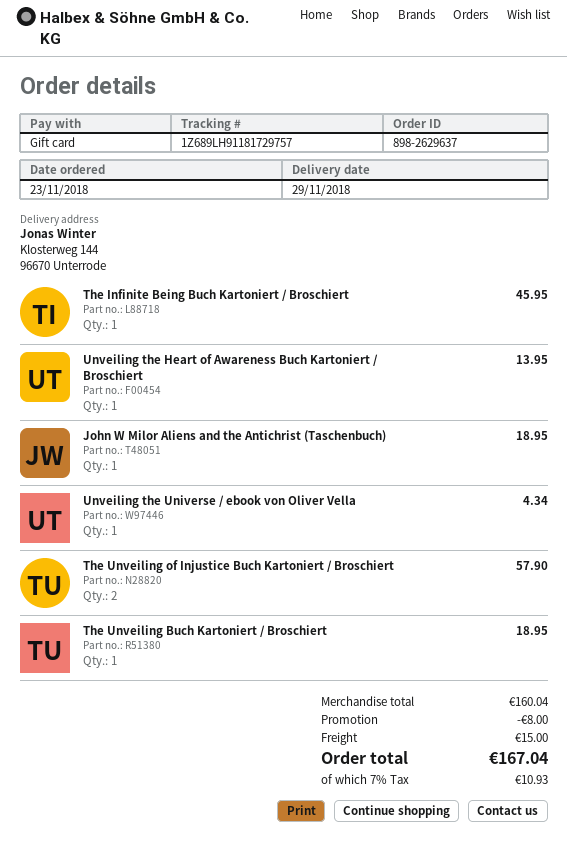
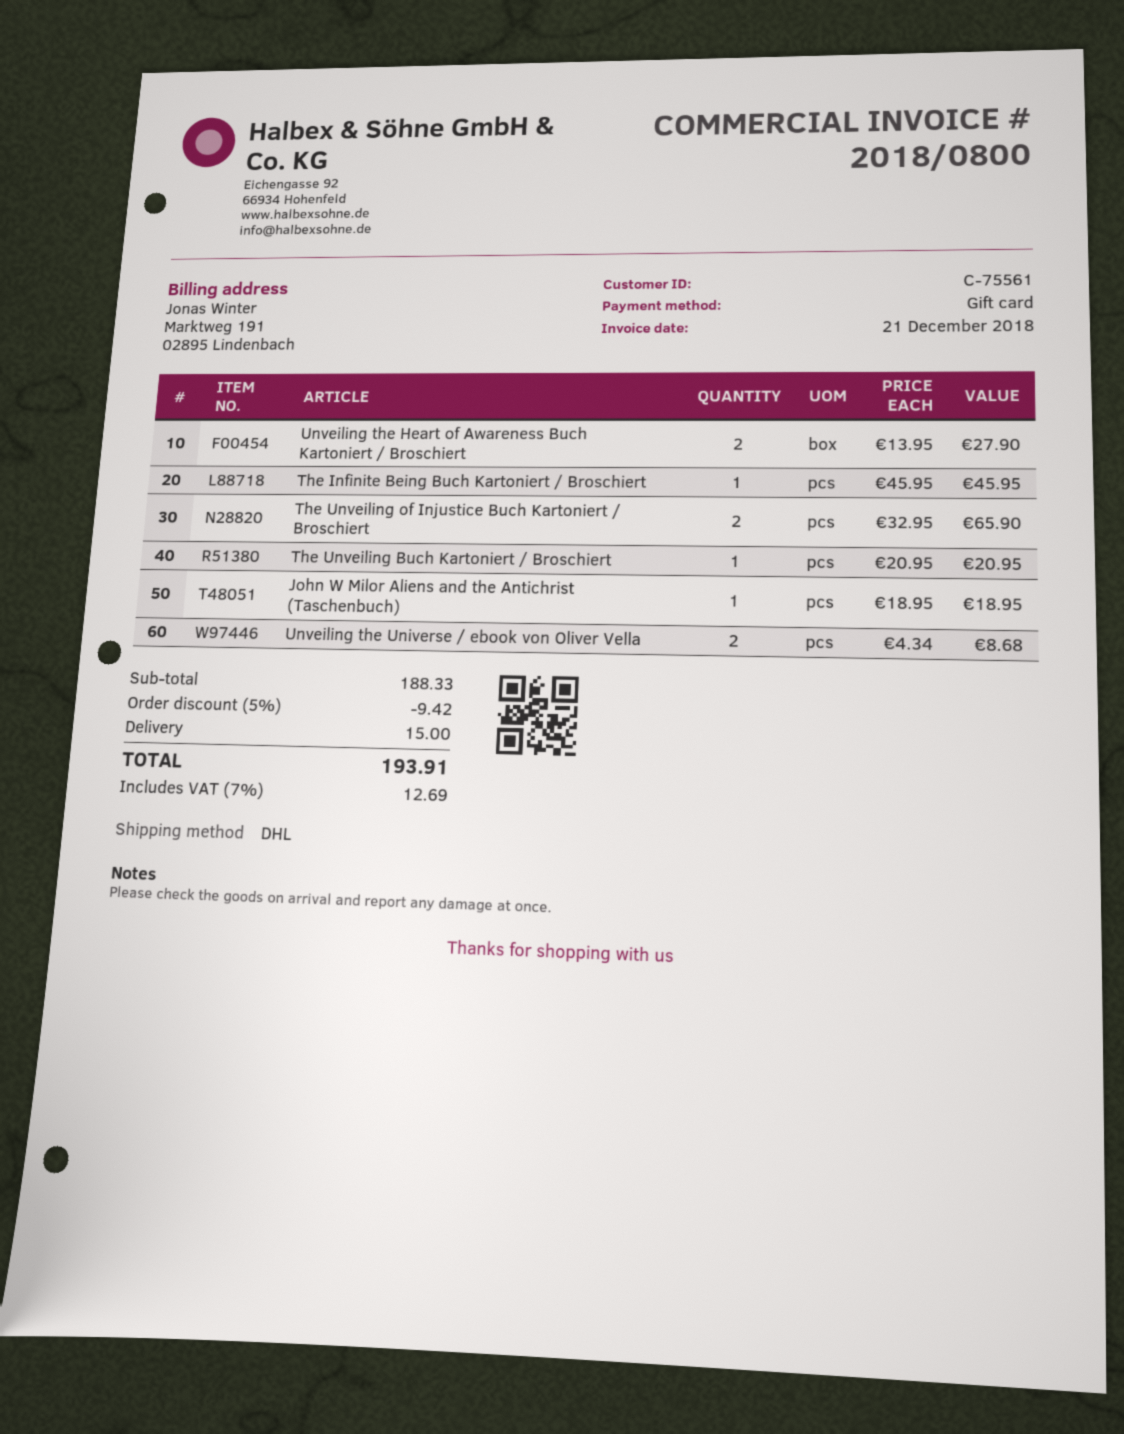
Unveiling the Heart of Awareness Buch Kartoniert / Broschiert: 1 for 13.95 -> 2 for 27.90
Unveiling the Universe / ebook von Oliver Vella: 1 for 4.34 -> 2 for 8.68
The Unveiling of Injustice Buch Kartoniert / Broschiert: 2 for 57.90 -> 2 for 65.90
The Unveiling Buch Kartoniert / Broschiert: 1 for 18.95 -> 1 for 20.95
subtotal: 160.04 -> 188.33
discount: 8.00 -> 9.42
tax: 7% = 10.93 -> 7% = 12.69
total: 167.04 -> 193.91

